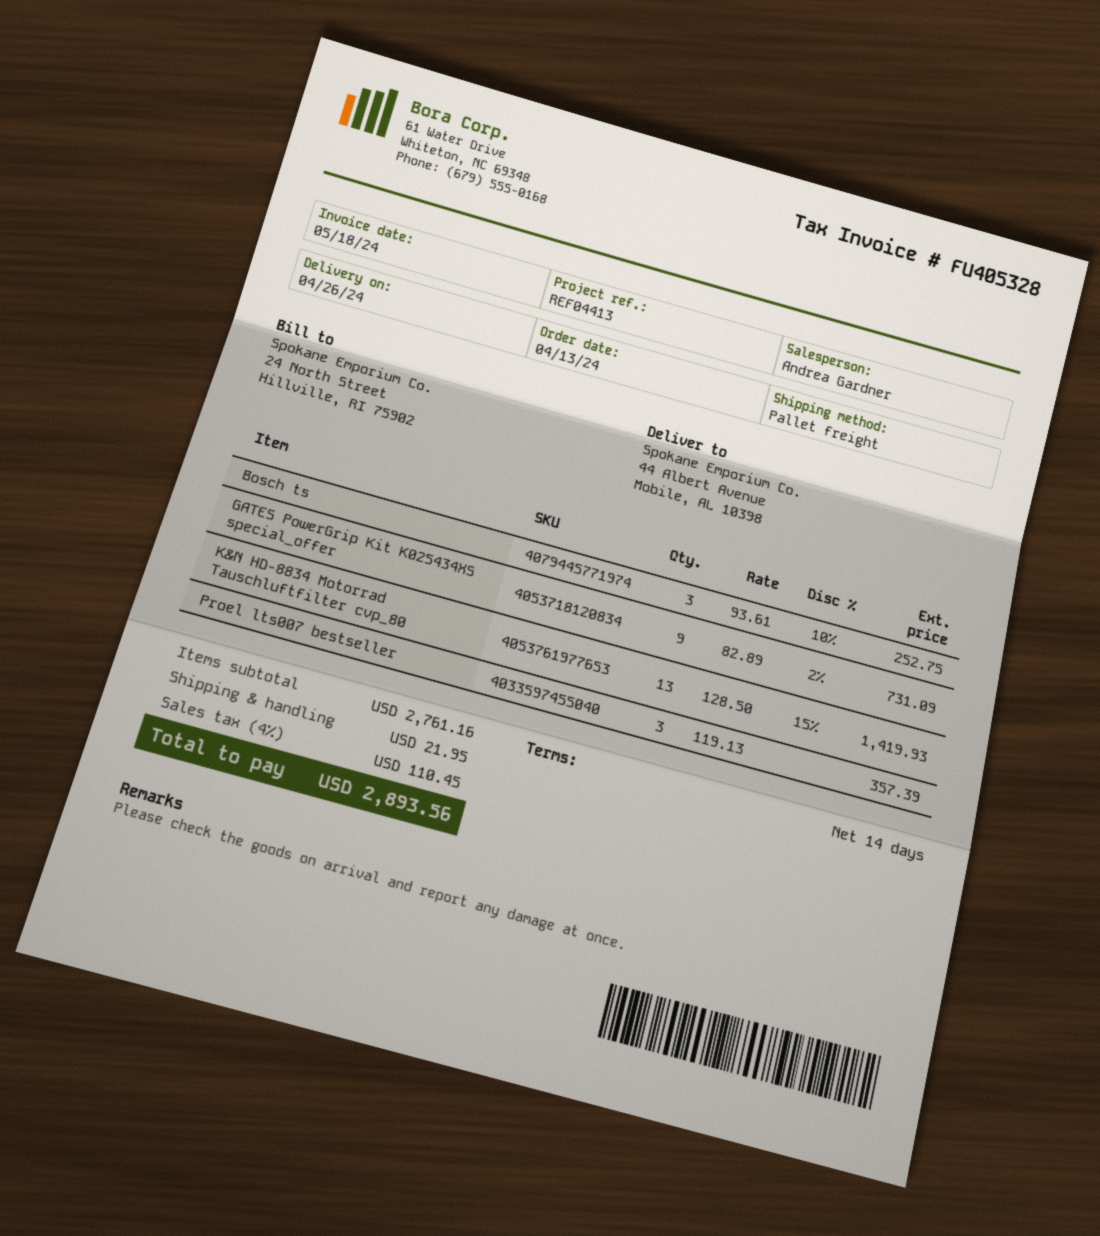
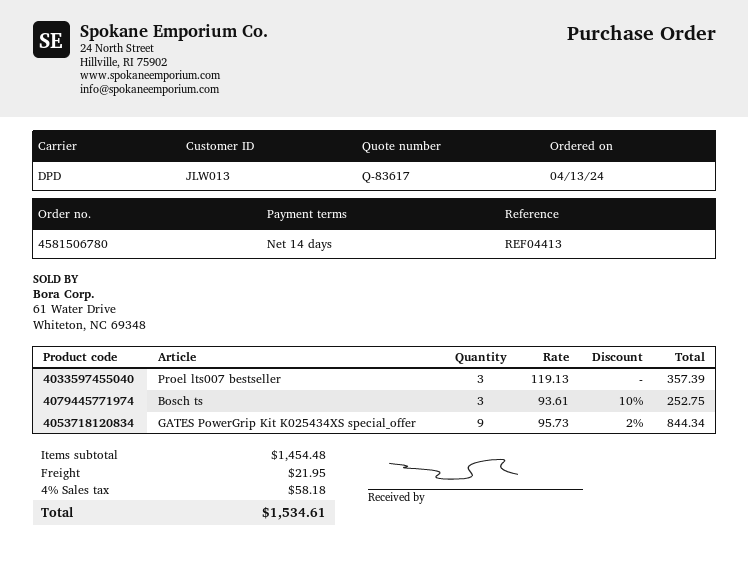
shipping method: pallet freight -> DPD
GATES PowerGrip Kit K025434XS special_offer: 9 x 82.89 - 2% = 731.09 -> 9 x 95.73 - 2% = 844.34
K&N HD-8834 Motorrad Tauschluftfilter cvp_80: 13 x 128.50 - 15% = 1419.93 -> none
subtotal: 2761.16 -> 1454.48
tax: 4% = 110.45 -> 4% = 58.18
total: 2893.56 -> 1534.61

